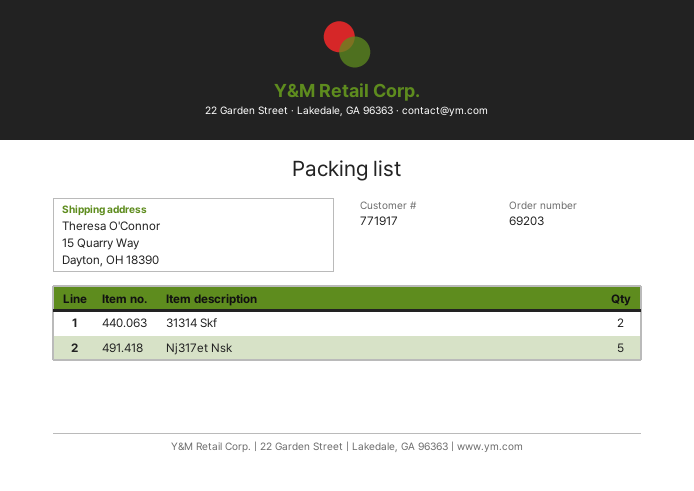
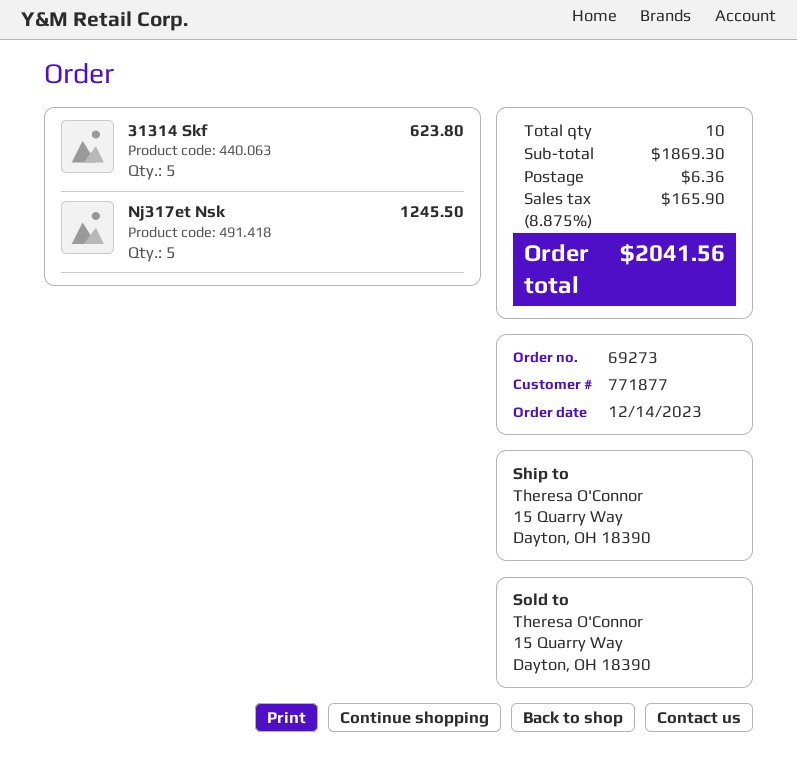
order number: 69203 -> 69273
customer number: 771917 -> 771877
31314 Skf: 2 -> 5

